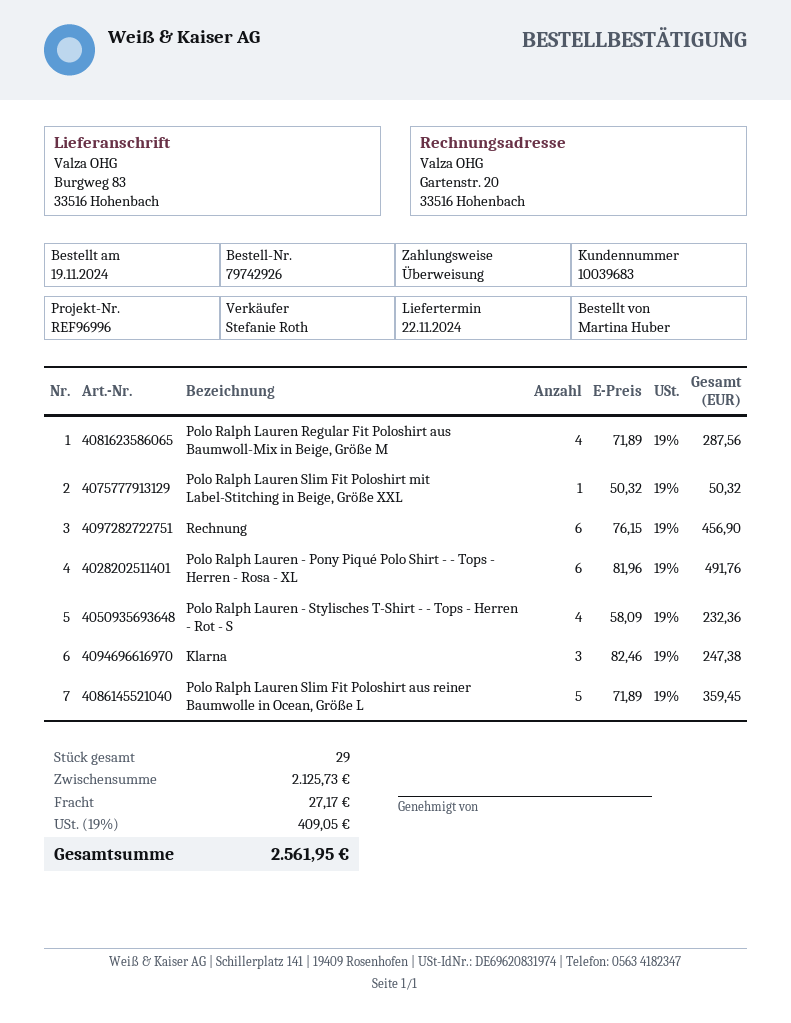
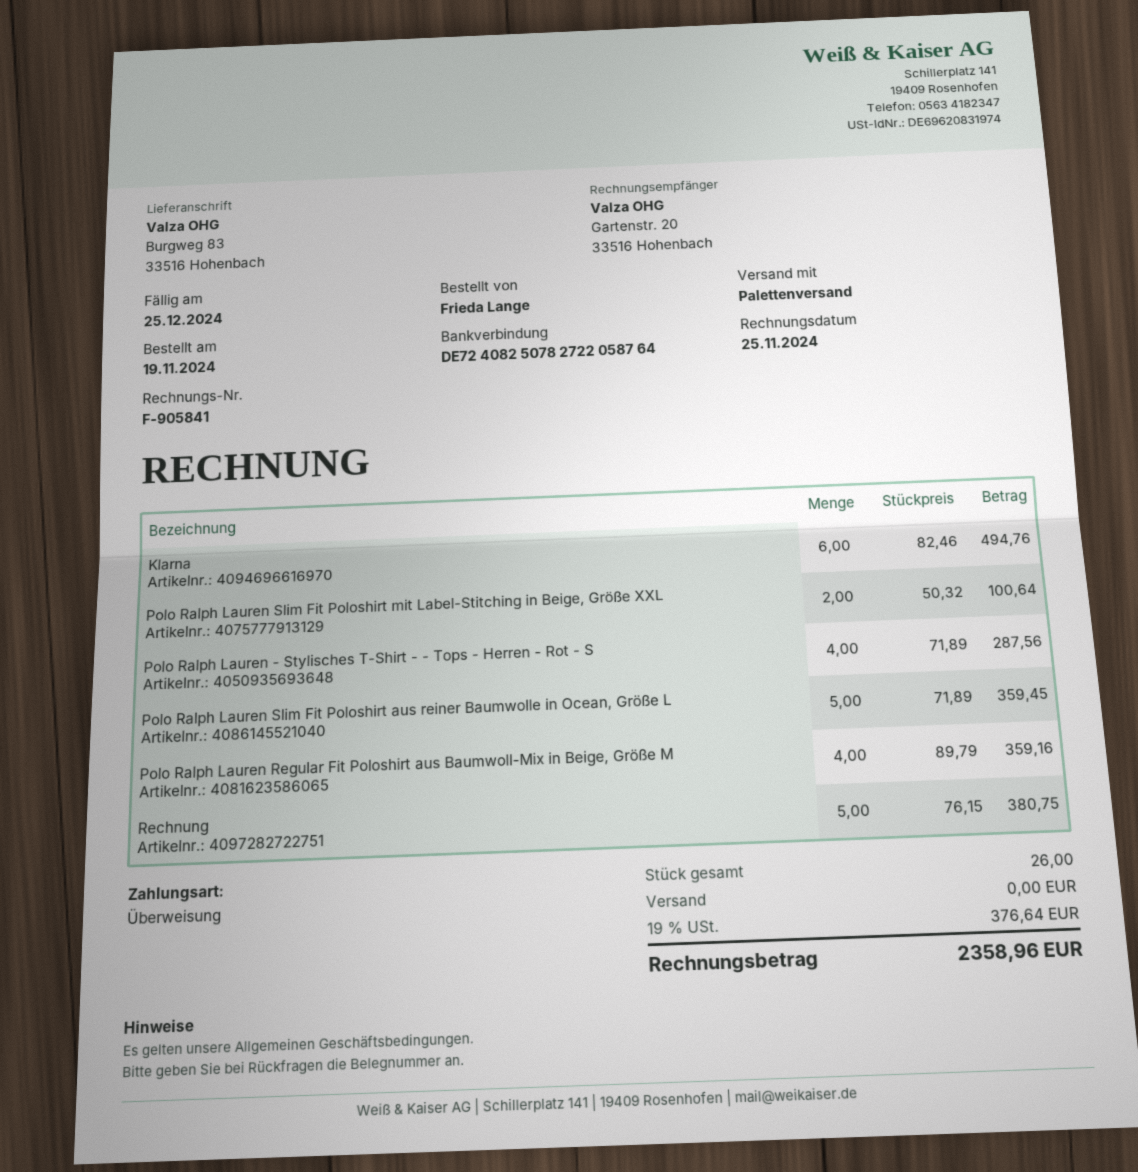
ordered by: Martina Huber -> Frieda Lange
Polo Ralph Lauren Regular Fit Poloshirt aus Baumwoll-Mix in Beige, Größe M: 4 x 71.89 = 287.56 -> 4 x 89.79 = 359.16
Polo Ralph Lauren Slim Fit Poloshirt mit Label-Stitching in Beige, Größe XXL: 1 x 50.32 = 50.32 -> 2 x 50.32 = 100.64
Rechnung: 6 x 76.15 = 456.90 -> 5 x 76.15 = 380.75
Polo Ralph Lauren - Pony Piqué Polo Shirt - - Tops - Herren - Rosa - XL: 6 x 81.96 = 491.76 -> none
Polo Ralph Lauren - Stylisches T-Shirt - - Tops - Herren - Rot - S: 4 x 58.09 = 232.36 -> 4 x 71.89 = 287.56
Klarna: 3 x 82.46 = 247.38 -> 6 x 82.46 = 494.76
total quantity: 29 -> 26
shipping: 27.17 -> 0.00
tax: 19% = 409.05 -> 19% = 376.64
total: 2561.95 -> 2358.96

